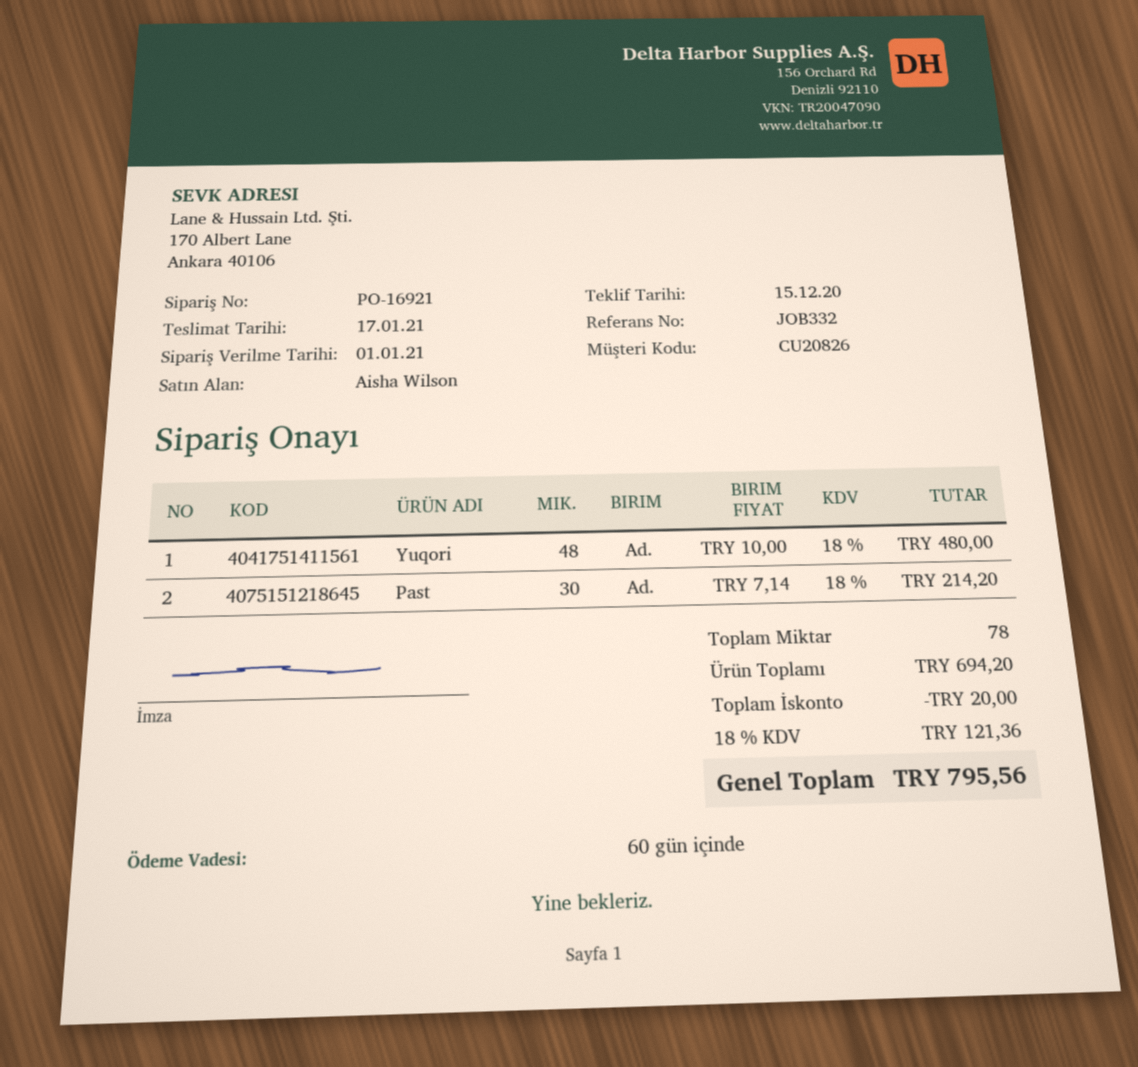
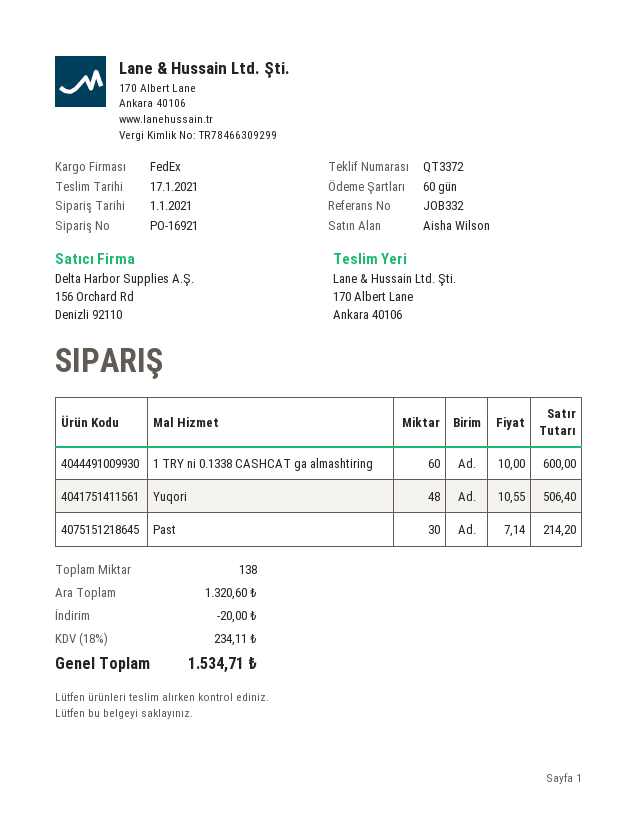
Yuqori: 48 x 10.00 = 480.00 -> 48 x 10.55 = 506.40
1 TRY ni 0.1338 CASHCAT ga almashtiring: none -> 60 x 10.00 = 600.00
total quantity: 78 -> 138
subtotal: 694.20 -> 1320.60
tax: 18% = 121.36 -> 18% = 234.11
total: 795.56 -> 1534.71

